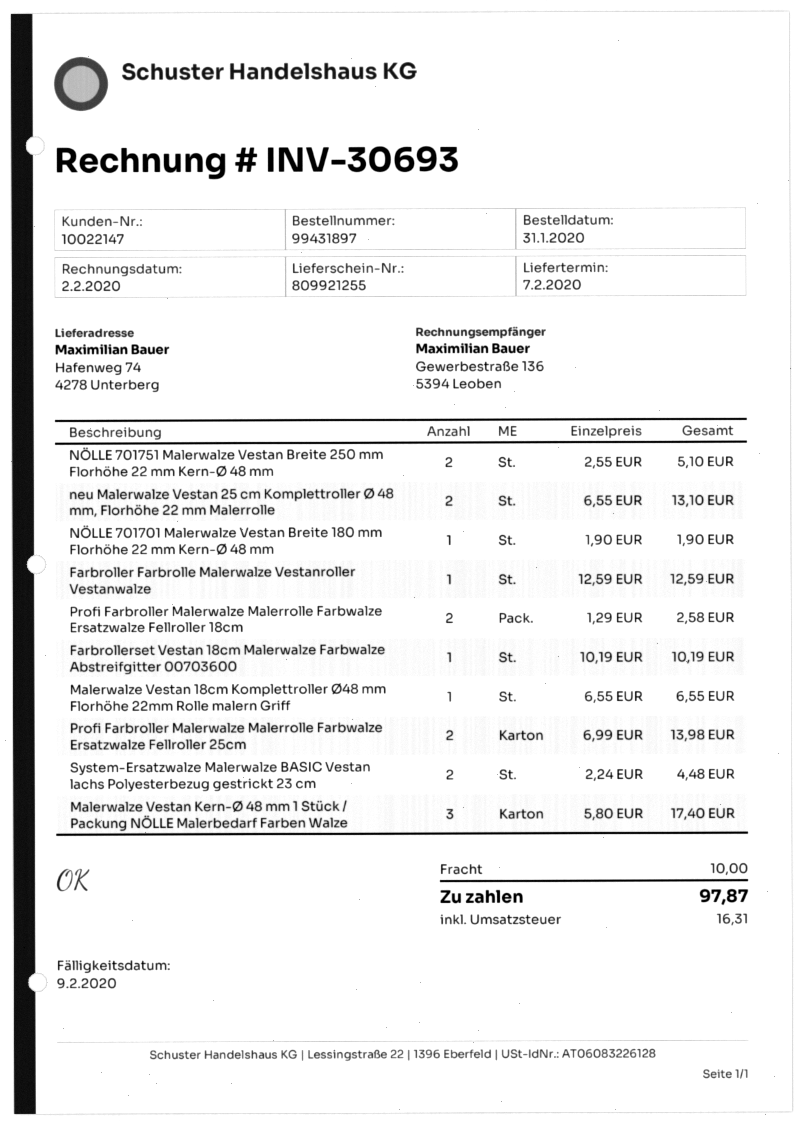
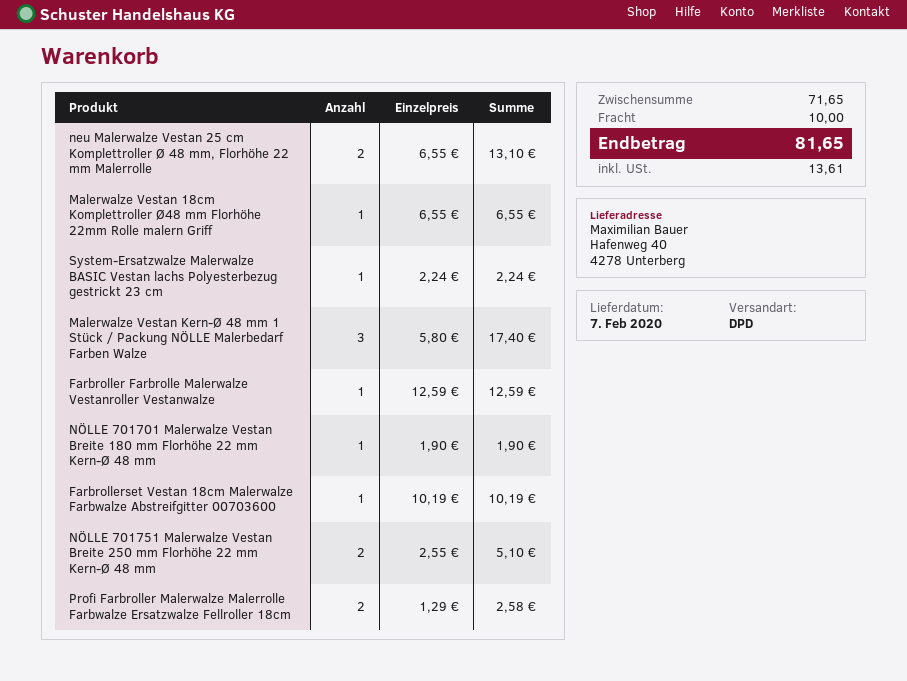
ship to: Hafenweg 74, 4278 Unterberg -> Hafenweg 40, 4278 Unterberg
Profi Farbroller Malerwalze Malerrolle Farbwalze Ersatzwalze Fellroller 25cm: 2 x 6.99 = 13.98 -> none
System-Ersatzwalze Malerwalze BASIC Vestan lachs Polyesterbezug gestrickt 23 cm: 2 x 2.24 = 4.48 -> 1 x 2.24 = 2.24
tax: 16.31 -> 13.61
total: 97.87 -> 81.65

